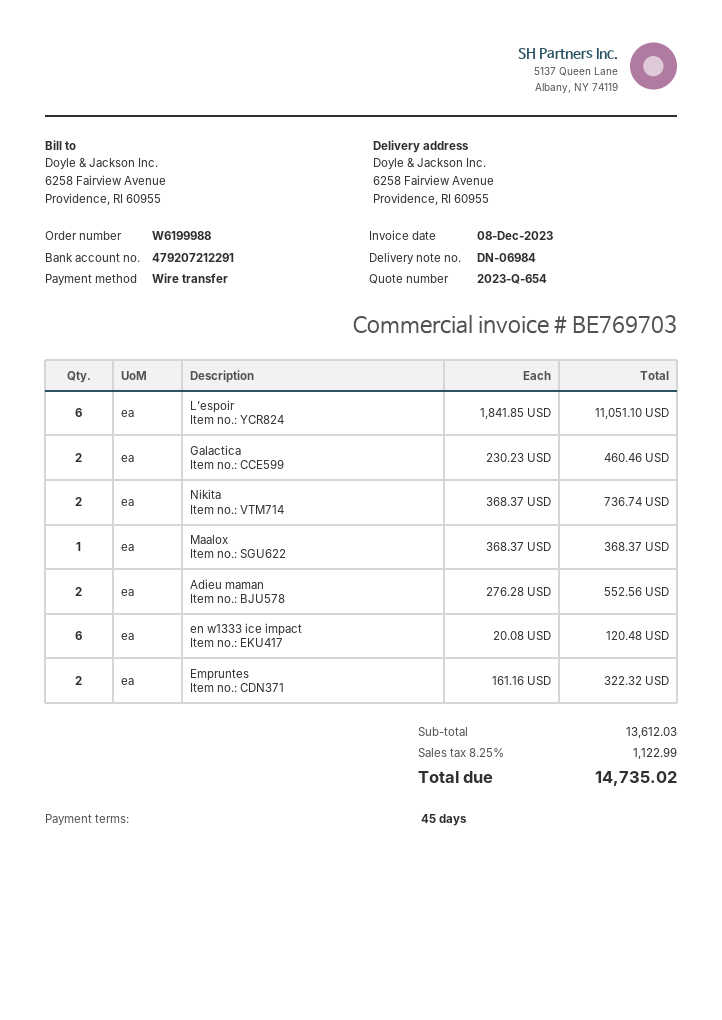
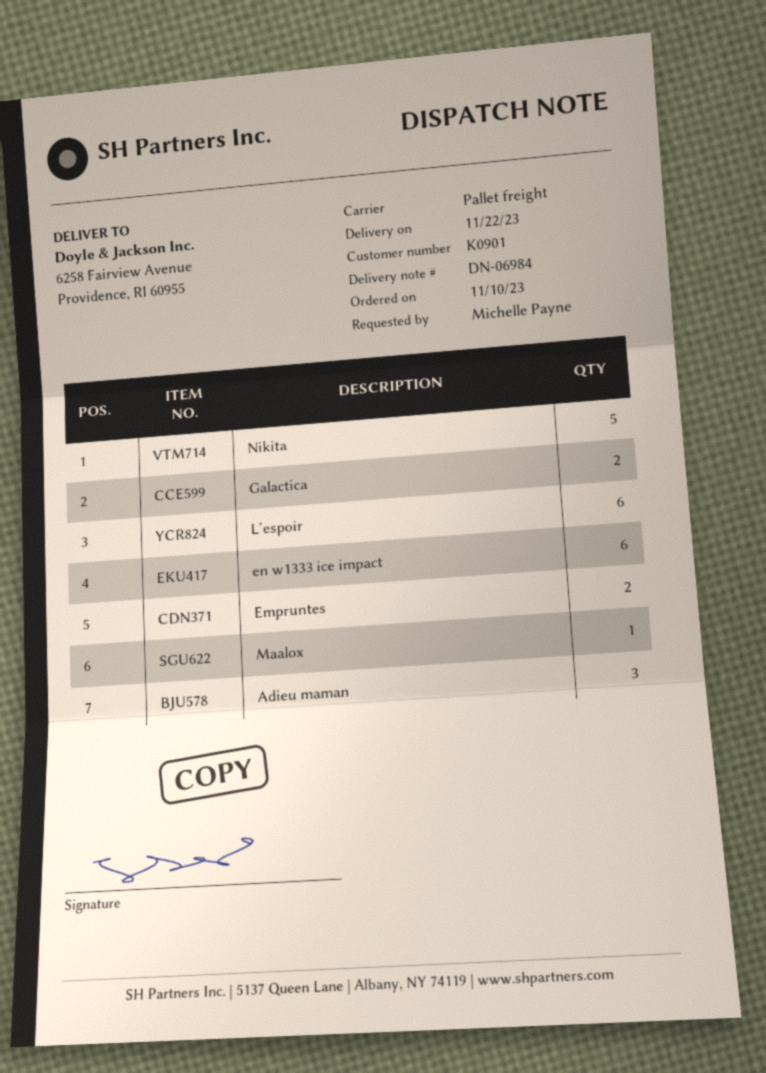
Nikita: 2 -> 5
Adieu maman: 2 -> 3

